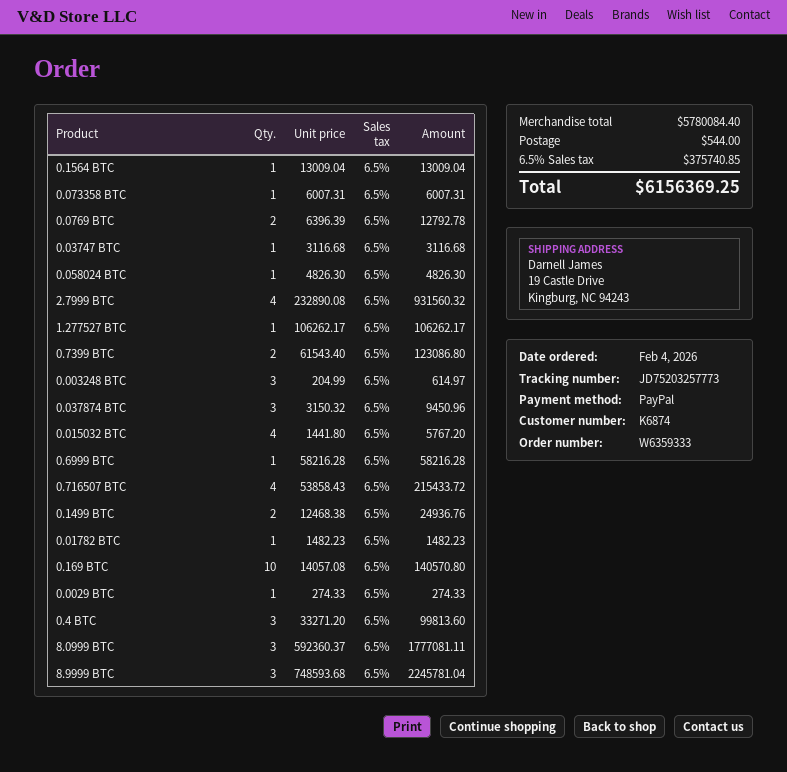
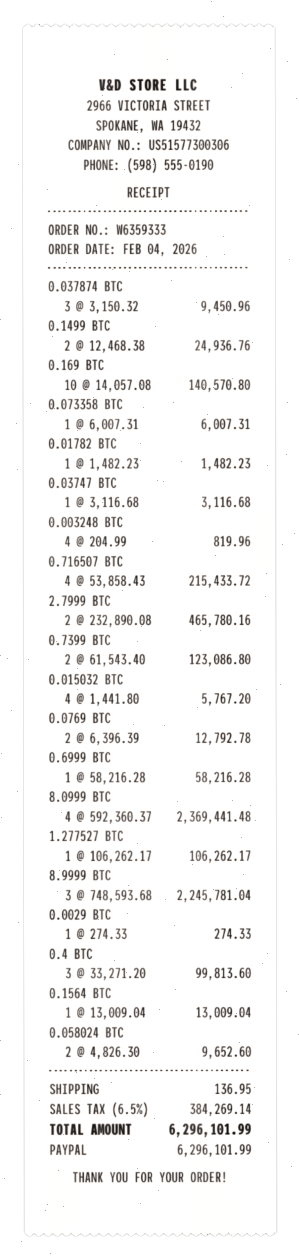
0.058024 BTC: 1 x 4826.30 = 4826.30 -> 2 x 4826.30 = 9652.60
2.7999 BTC: 4 x 232890.08 = 931560.32 -> 2 x 232890.08 = 465780.16
0.003248 BTC: 3 x 204.99 = 614.97 -> 4 x 204.99 = 819.96
8.0999 BTC: 3 x 592360.37 = 1777081.11 -> 4 x 592360.37 = 2369441.48
shipping: 544.00 -> 136.95
tax: 6.5% = 375740.85 -> 6.5% = 384269.14
total: 6156369.25 -> 6296101.99

